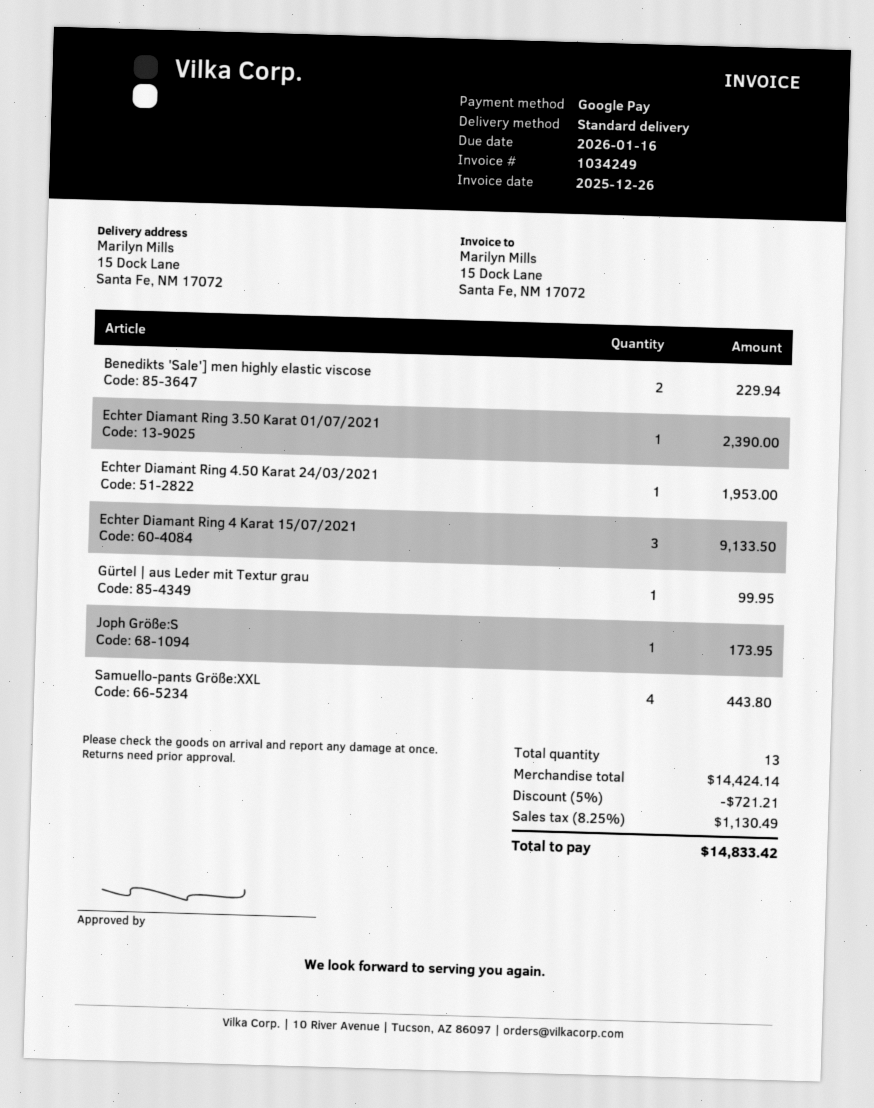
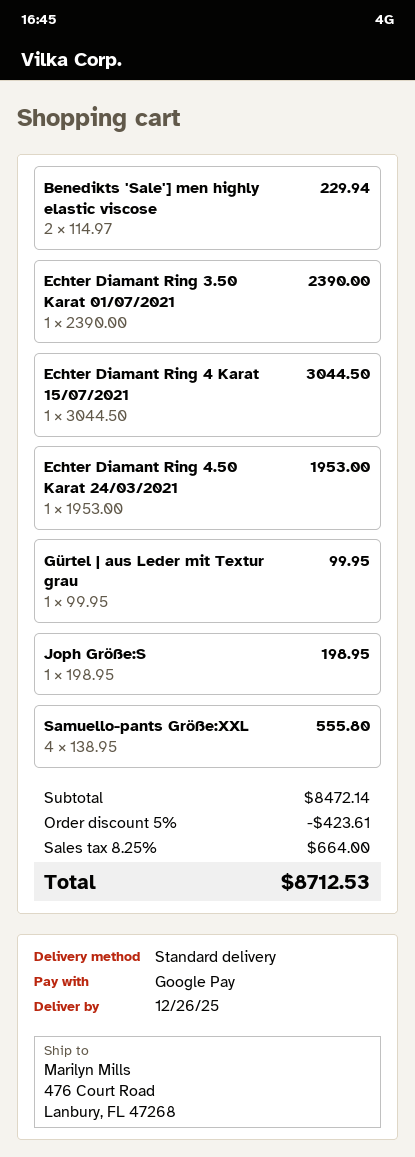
ship to: 15 Dock Lane, Santa Fe, NM 17072 -> 476 Court Road, Lanbury, FL 47268
Echter Diamant Ring 4 Karat 15/07/2021: 3 for 9133.50 -> 1 for 3044.50
Joph Größe:S: 1 for 173.95 -> 1 for 198.95
Samuello-pants Größe:XXL: 4 for 443.80 -> 4 for 555.80
subtotal: 14424.14 -> 8472.14
discount: 5% = 721.21 -> 5% = 423.61
tax: 8.25% = 1130.49 -> 8.25% = 664.00
total: 14833.42 -> 8712.53

